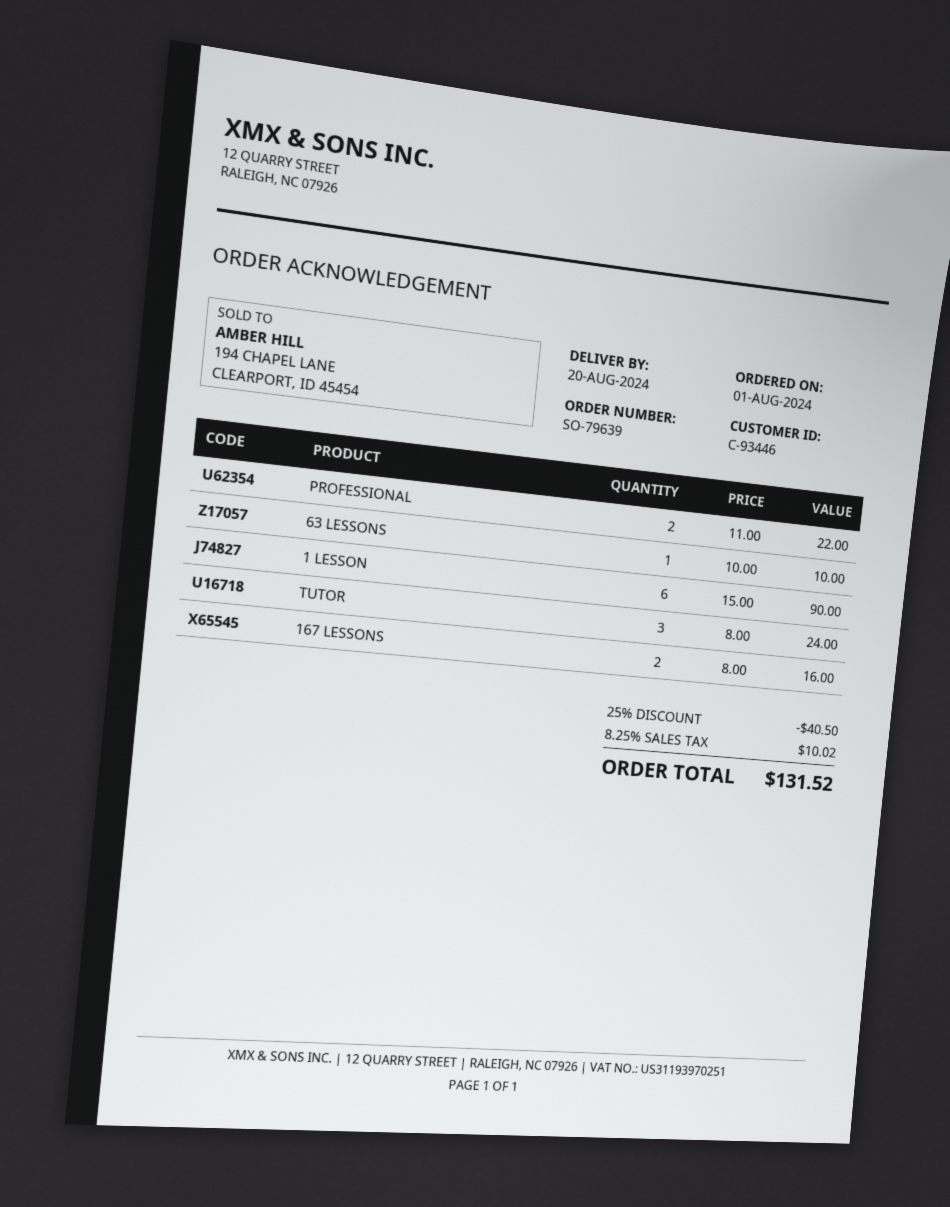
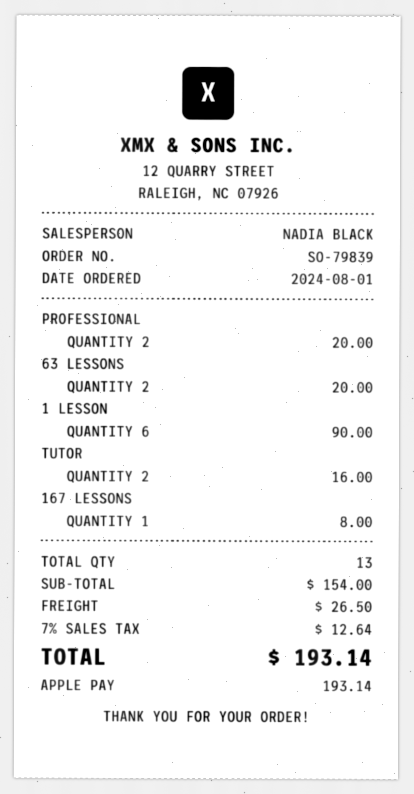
order number: SO-79639 -> SO-79839
PROFESSIONAL: 2 for 22.00 -> 2 for 20.00
63 LESSONS: 1 for 10.00 -> 2 for 20.00
TUTOR: 3 for 24.00 -> 2 for 16.00
167 LESSONS: 2 for 16.00 -> 1 for 8.00
discount: 25% = 40.50 -> none
shipping: none -> 26.50
tax: 8.25% = 10.02 -> 7% = 12.64
total: 131.52 -> 193.14

